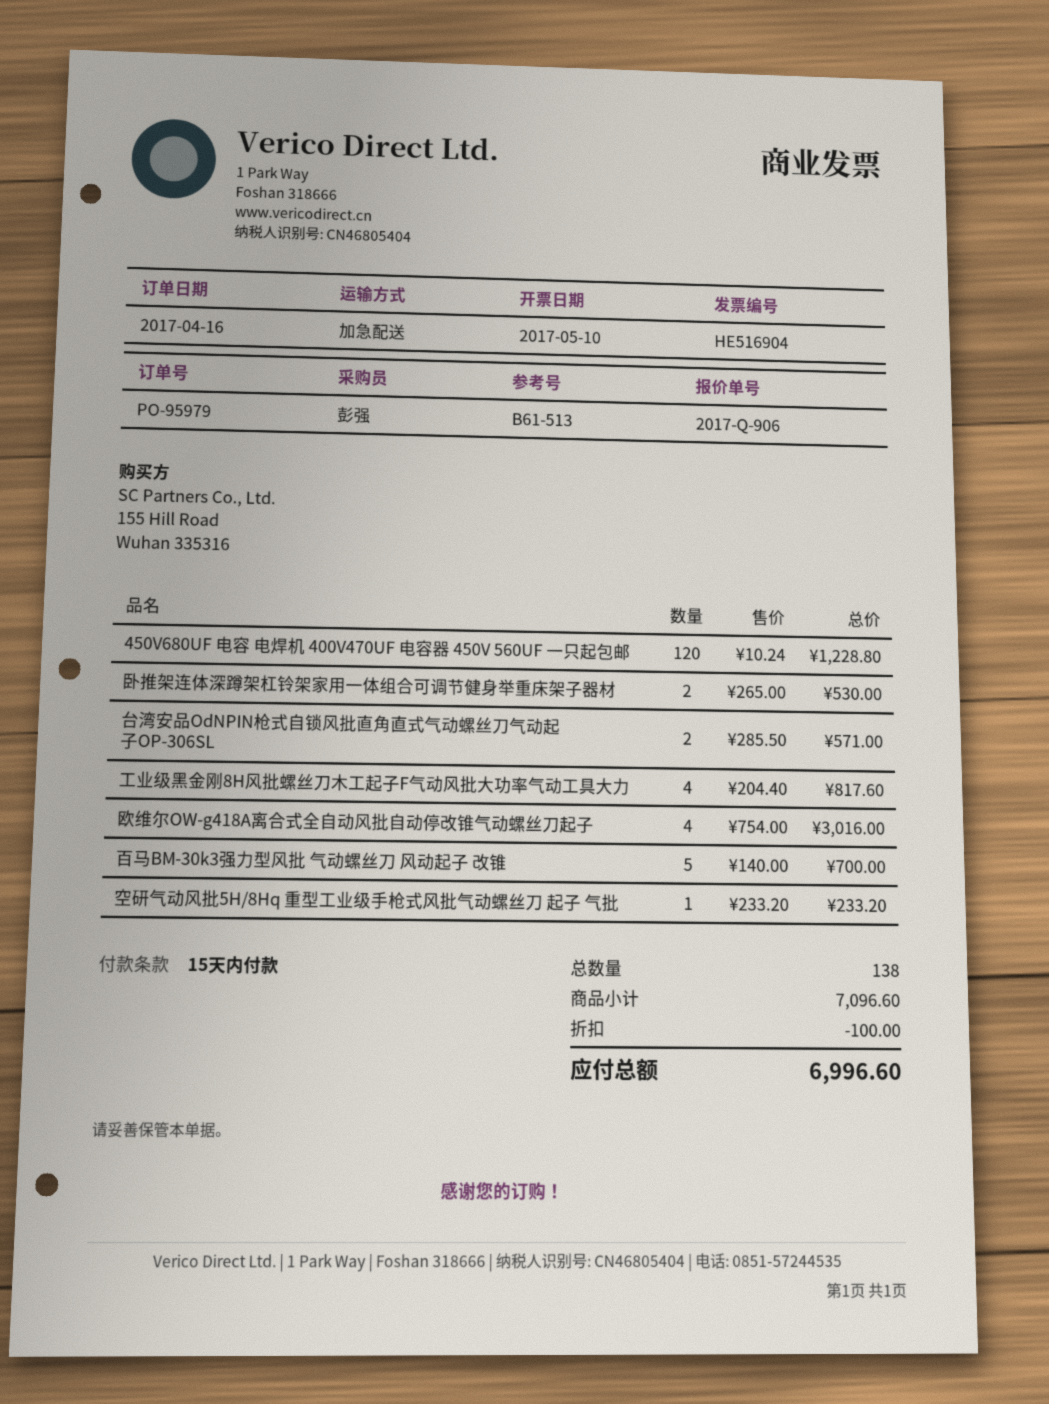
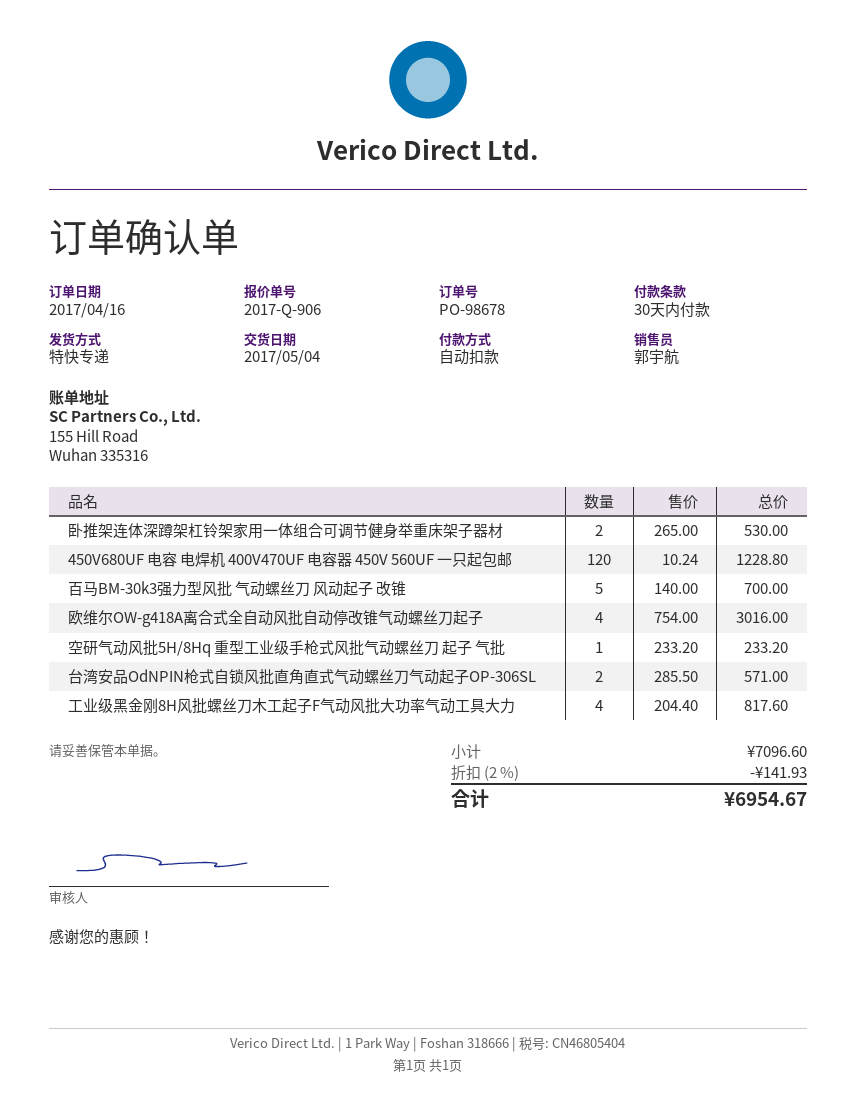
order number: PO-95979 -> PO-98678
payment terms: 15 days -> 30 days
discount: 100.00 -> 141.93
total: 6996.60 -> 6954.67

